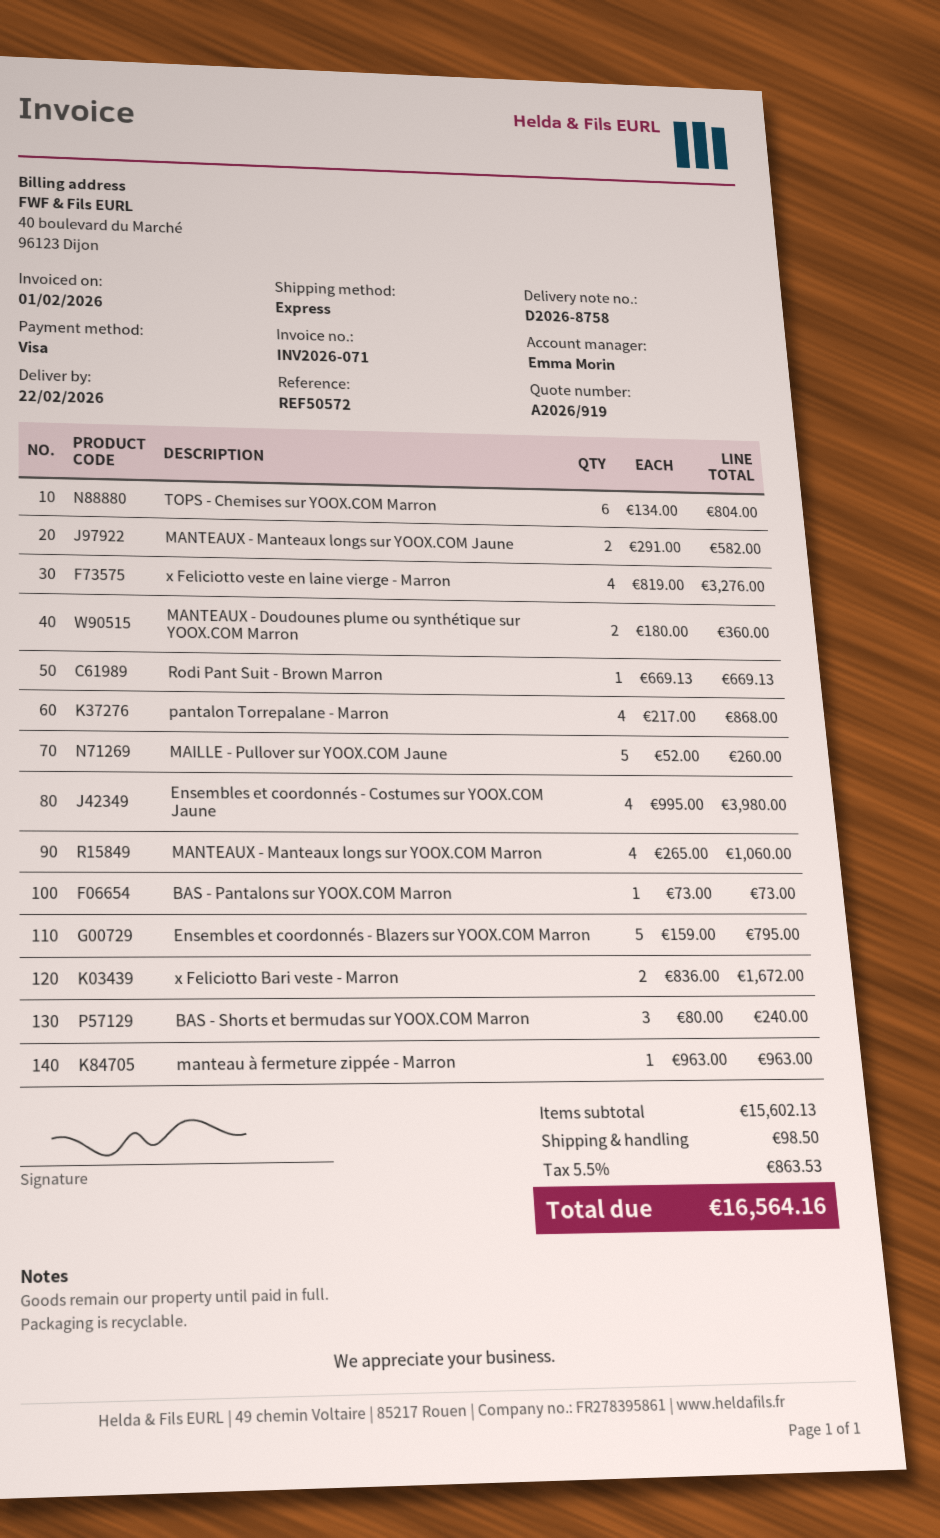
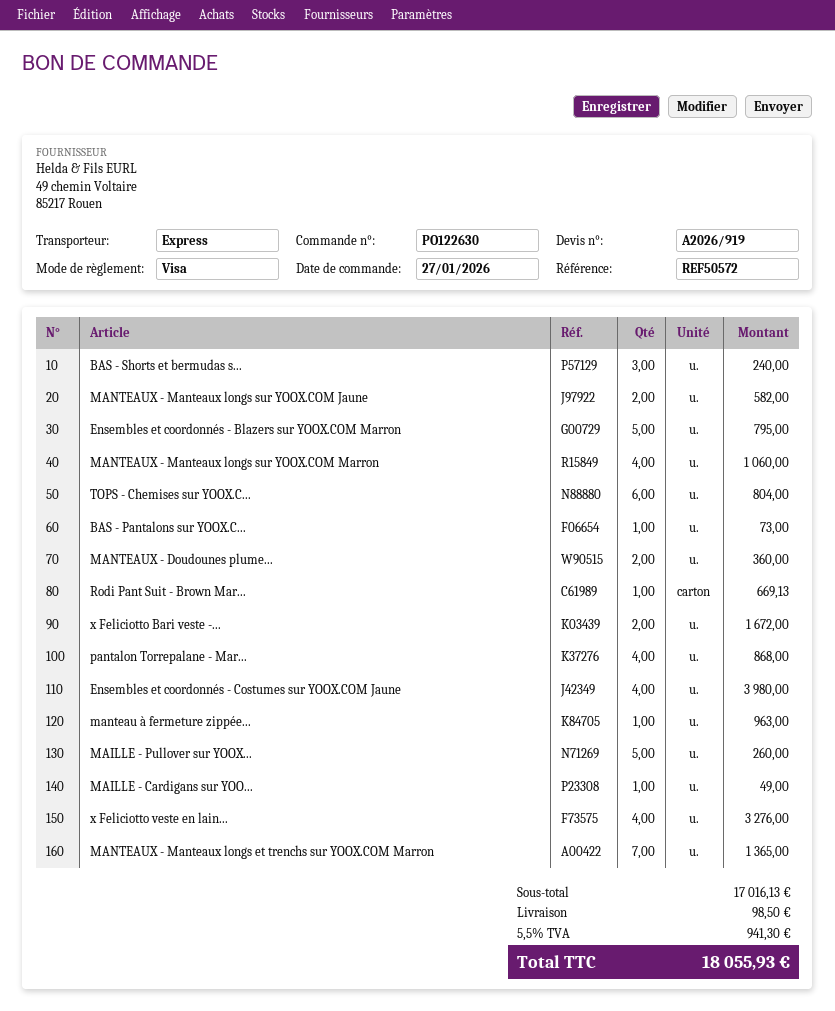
MAILLE - Cardigans sur YOO...: none -> 1 for 49.00
MANTEAUX - Manteaux longs et trenchs sur YOOX.COM Marron: none -> 7 for 1365.00
subtotal: 15602.13 -> 17016.13
tax: 5.5% = 863.53 -> 5.5% = 941.30
total: 16564.16 -> 18055.93

